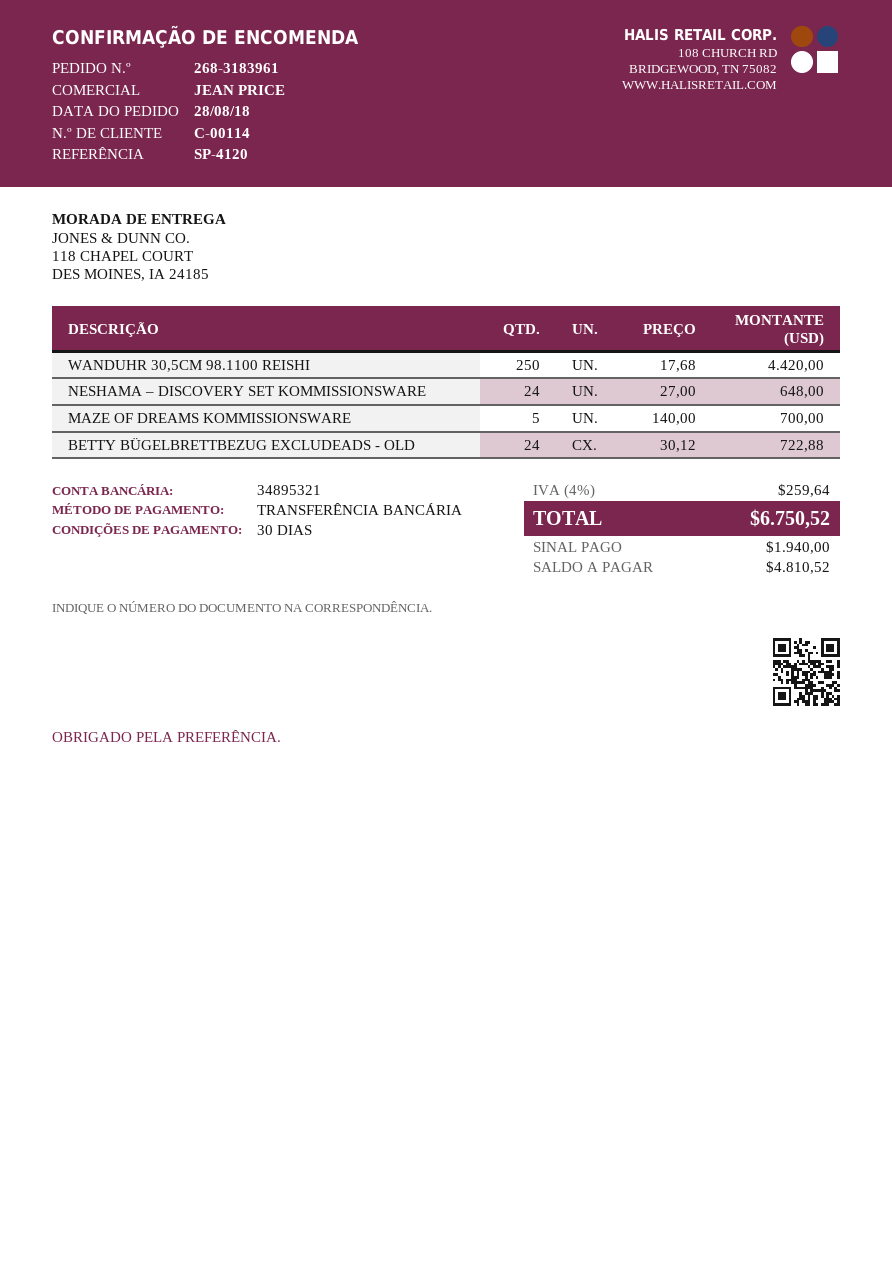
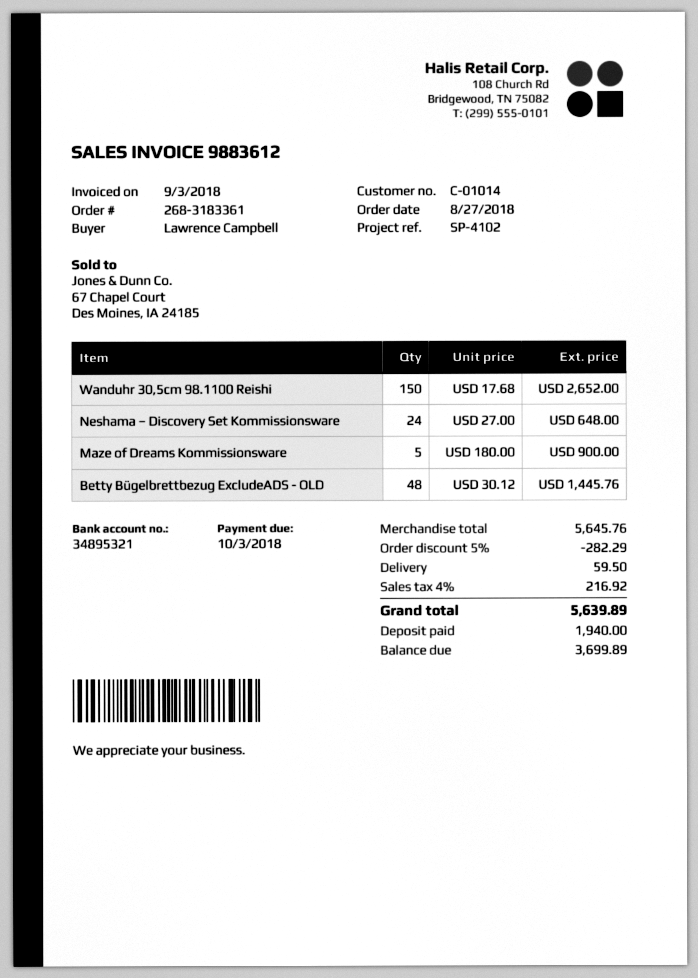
order number: 268-3183961 -> 268-3183361
order date: 2018-08-28 -> 2018-08-27
customer number: C-00114 -> C-01014
reference: SP-4120 -> SP-4102
WANDUHR 30,5CM 98.1100 REISHI: 250 x 17.68 = 4420.00 -> 150 x 17.68 = 2652.00
MAZE OF DREAMS KOMMISSIONSWARE: 5 x 140.00 = 700.00 -> 5 x 180.00 = 900.00
BETTY BÜGELBRETTBEZUG EXCLUDEADS - OLD: 24 x 30.12 = 722.88 -> 48 x 30.12 = 1445.76
discount: none -> 5% = 282.29
shipping: none -> 59.50
tax: 4% = 259.64 -> 4% = 216.92
total: 6750.52 -> 5639.89
balance: 4810.52 -> 3699.89

